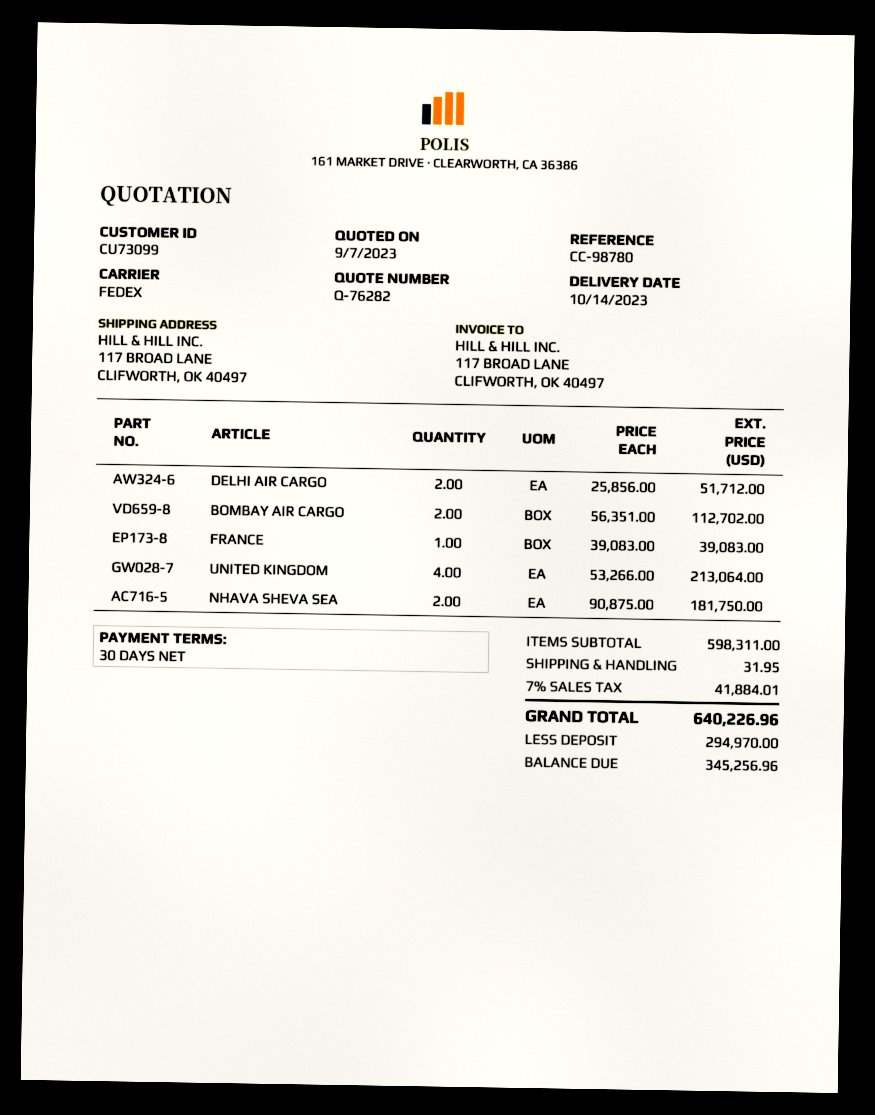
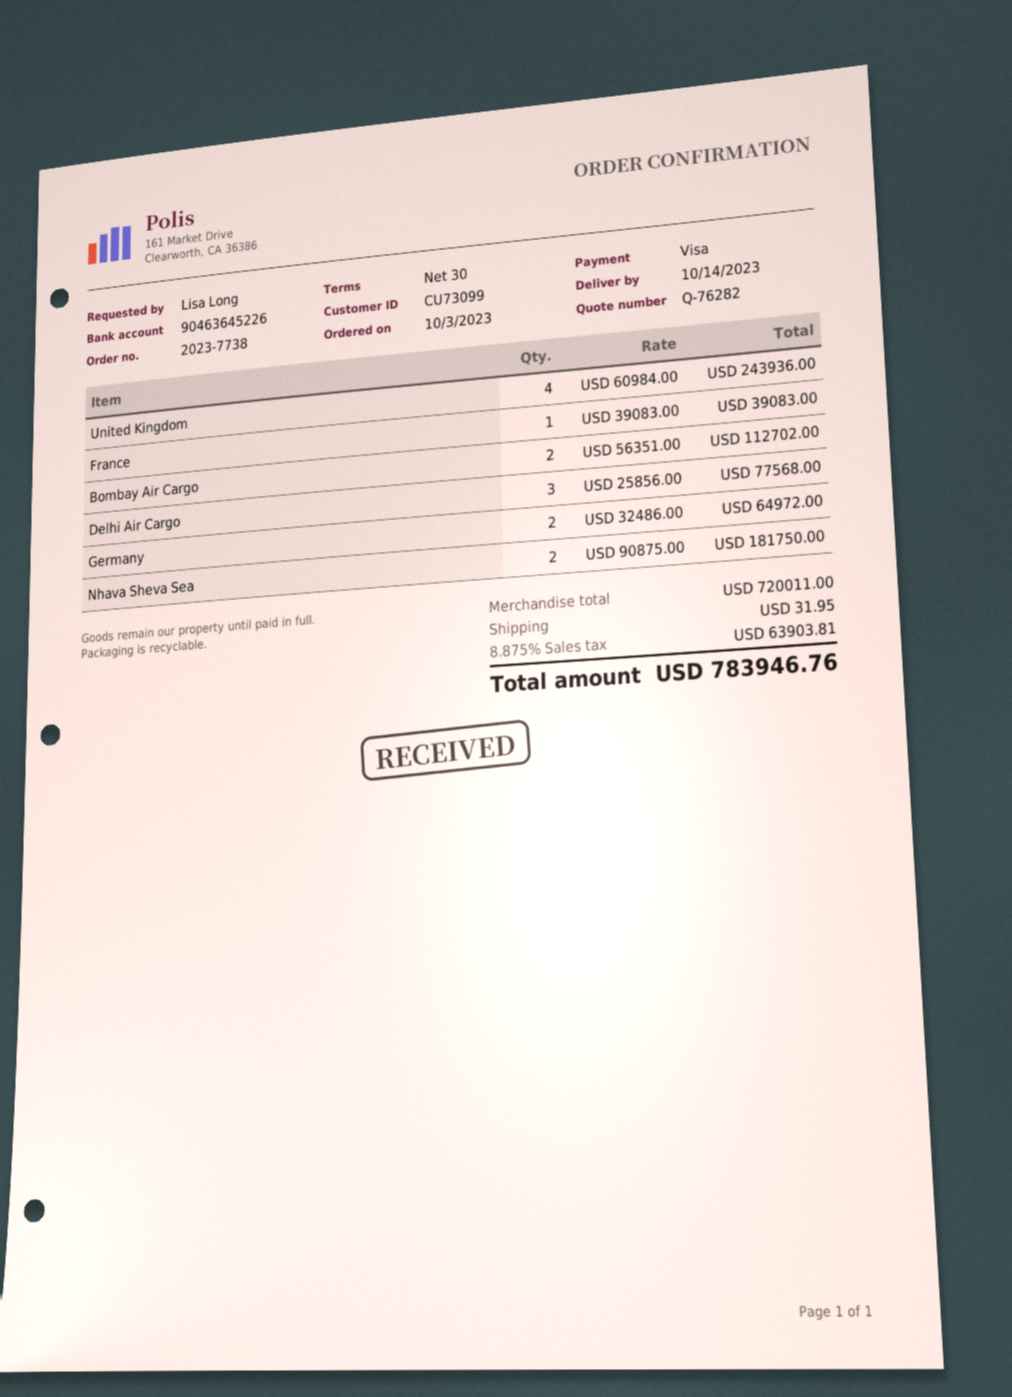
DELHI AIR CARGO: 2 x 25856.00 = 51712.00 -> 3 x 25856.00 = 77568.00
UNITED KINGDOM: 4 x 53266.00 = 213064.00 -> 4 x 60984.00 = 243936.00
Germany: none -> 2 x 32486.00 = 64972.00
subtotal: 598311.00 -> 720011.00
tax: 7% = 41884.01 -> 8.875% = 63903.81
total: 640226.96 -> 783946.76

